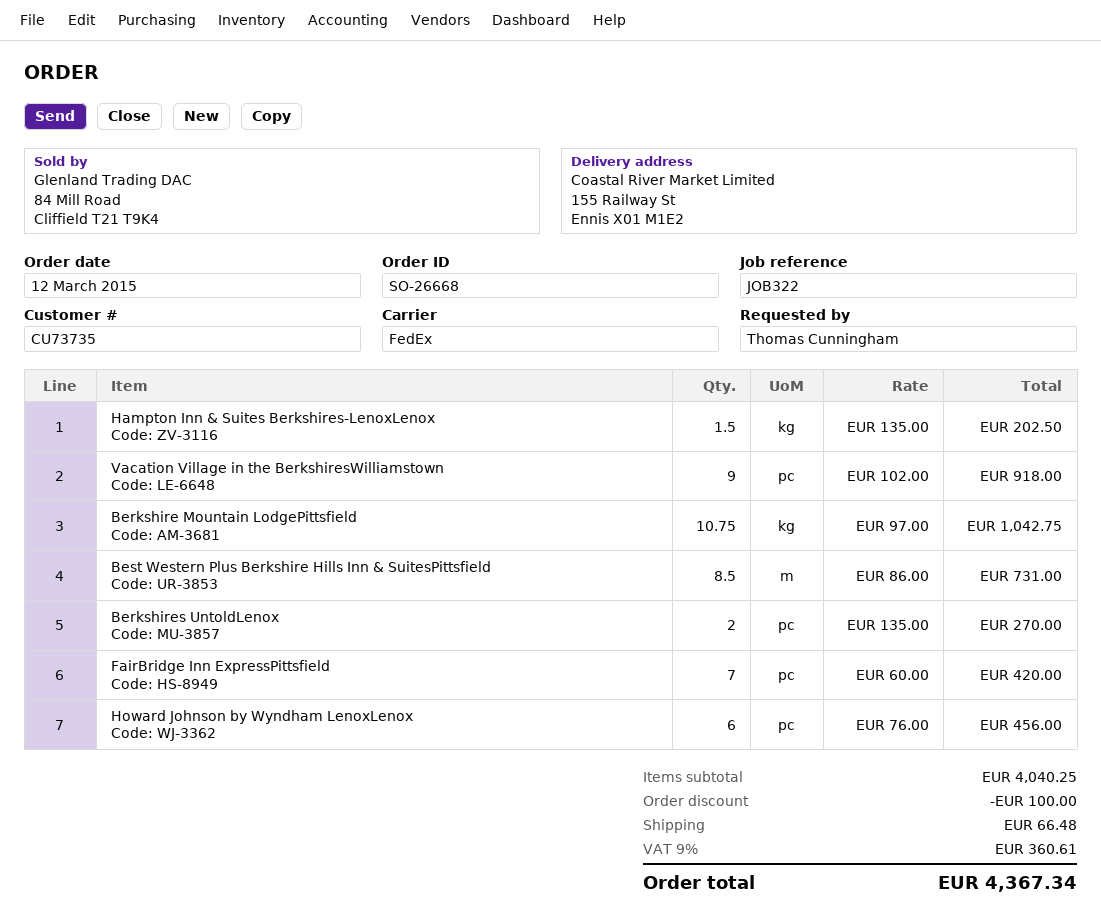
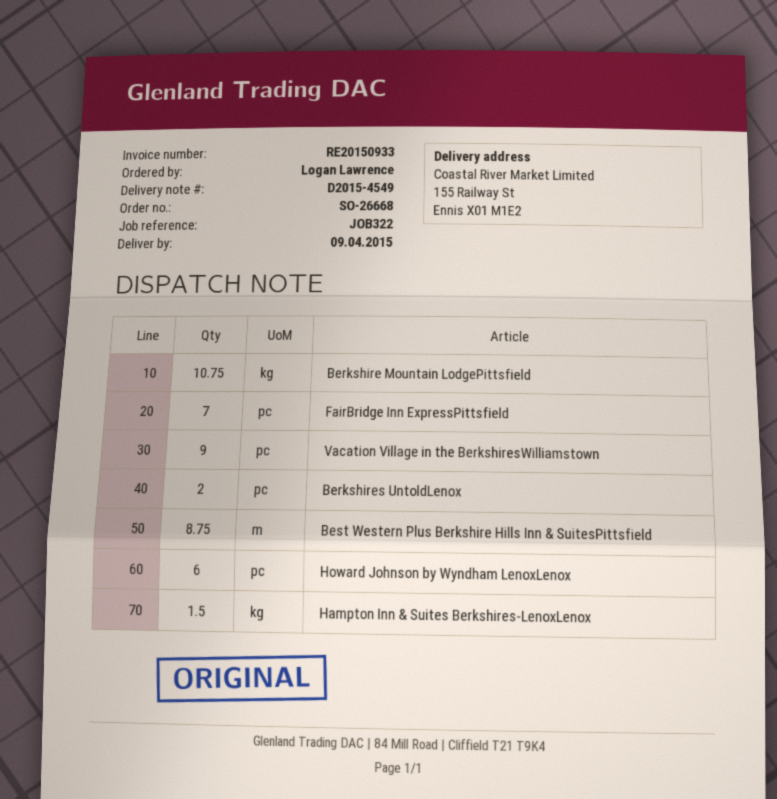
ordered by: Thomas Cunningham -> Logan Lawrence
Best Western Plus Berkshire Hills Inn & SuitesPittsfield: 8.5 -> 8.75

